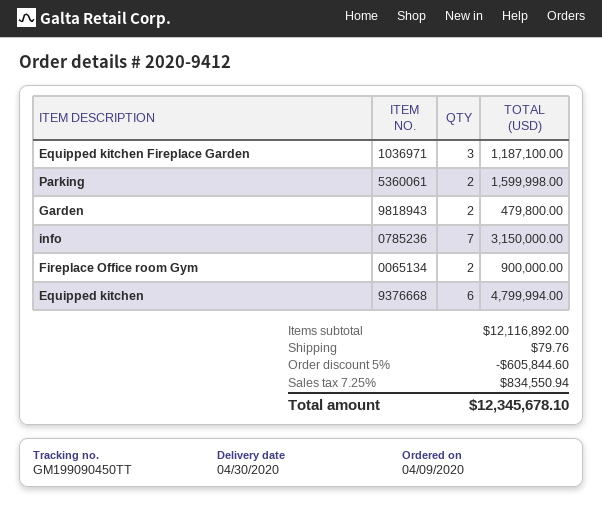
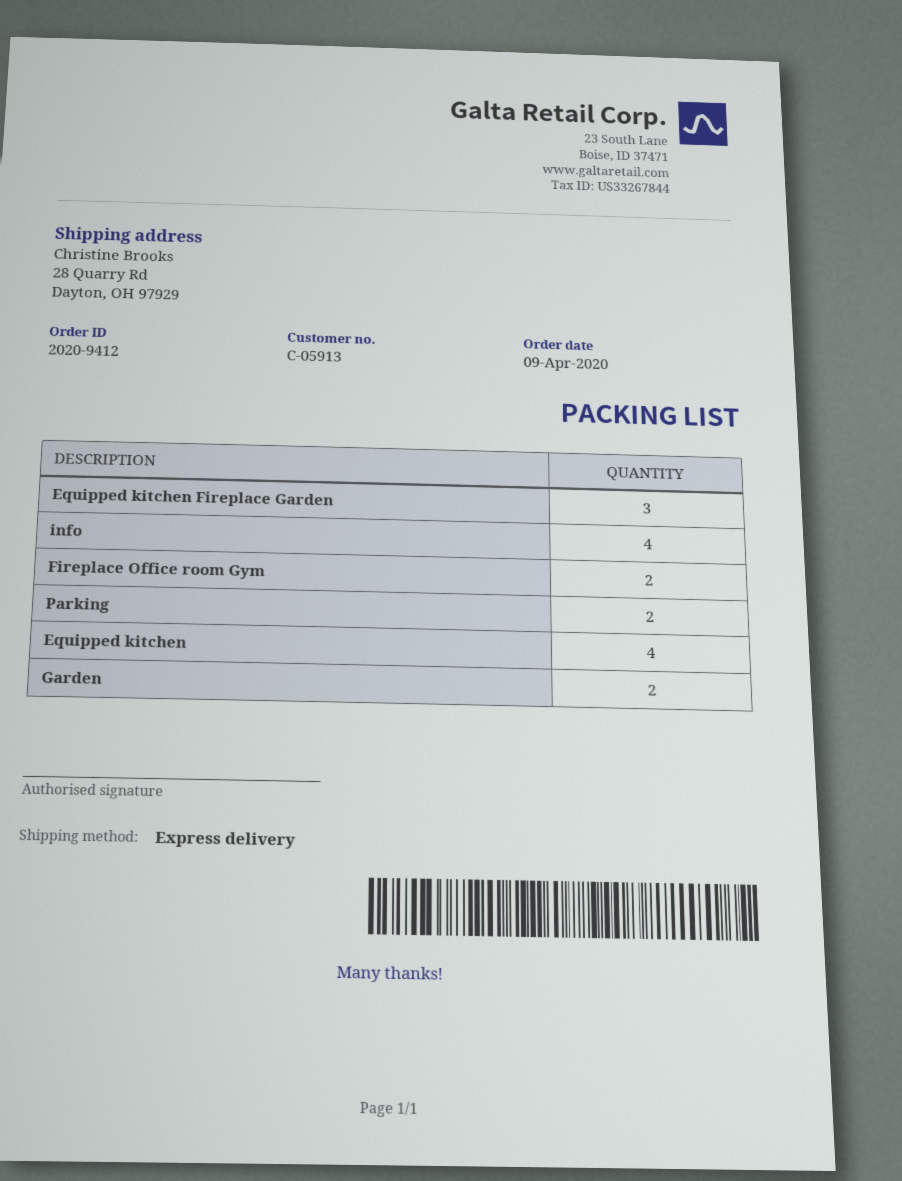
info: 7 -> 4
Equipped kitchen: 6 -> 4

